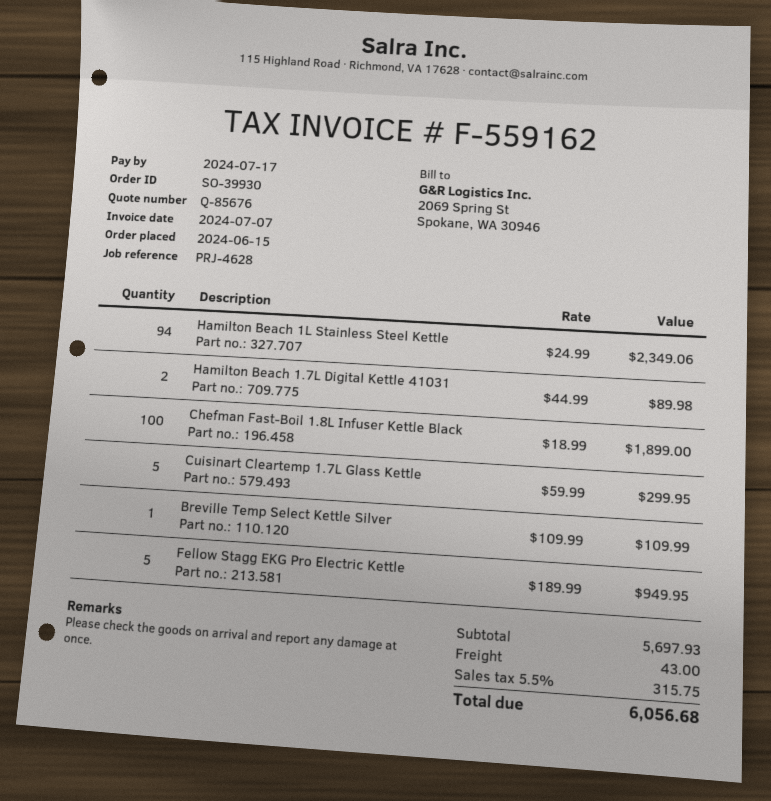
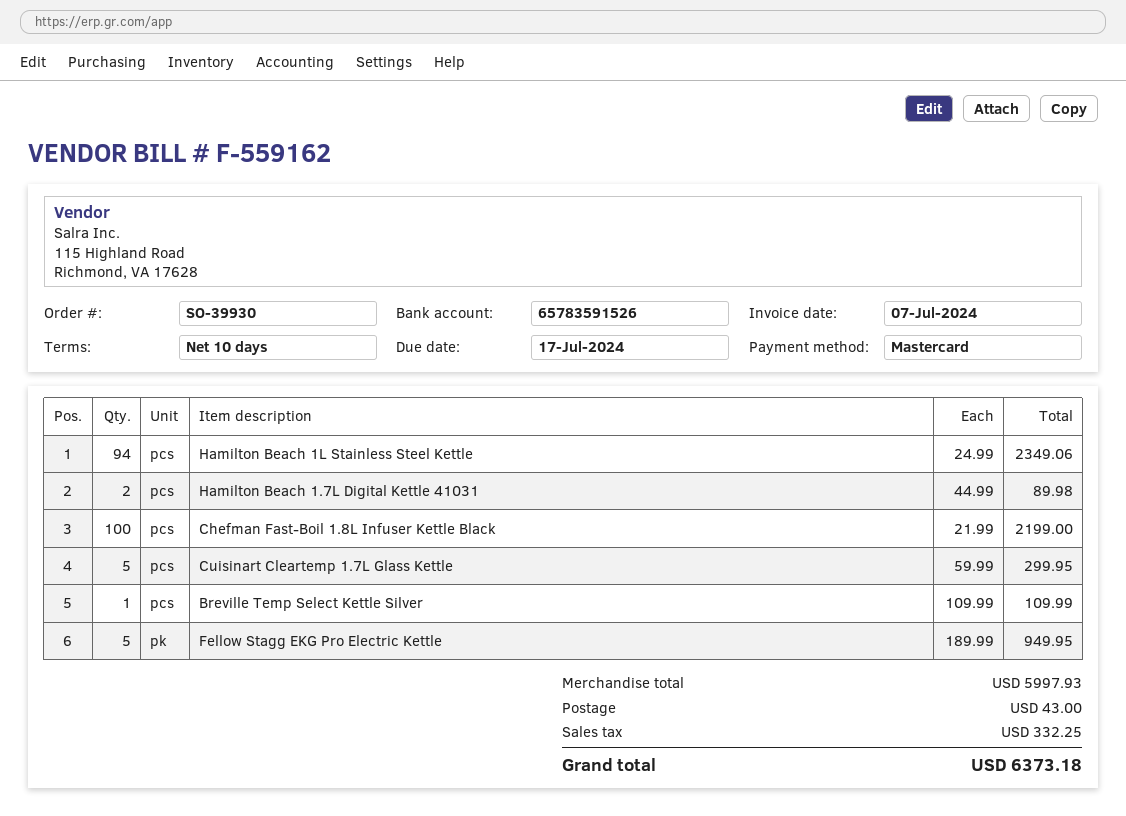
Chefman Fast-Boil 1.8L Infuser Kettle Black: 100 x 18.99 = 1899.00 -> 100 x 21.99 = 2199.00
subtotal: 5697.93 -> 5997.93
tax: 315.75 -> 332.25
total: 6056.68 -> 6373.18

